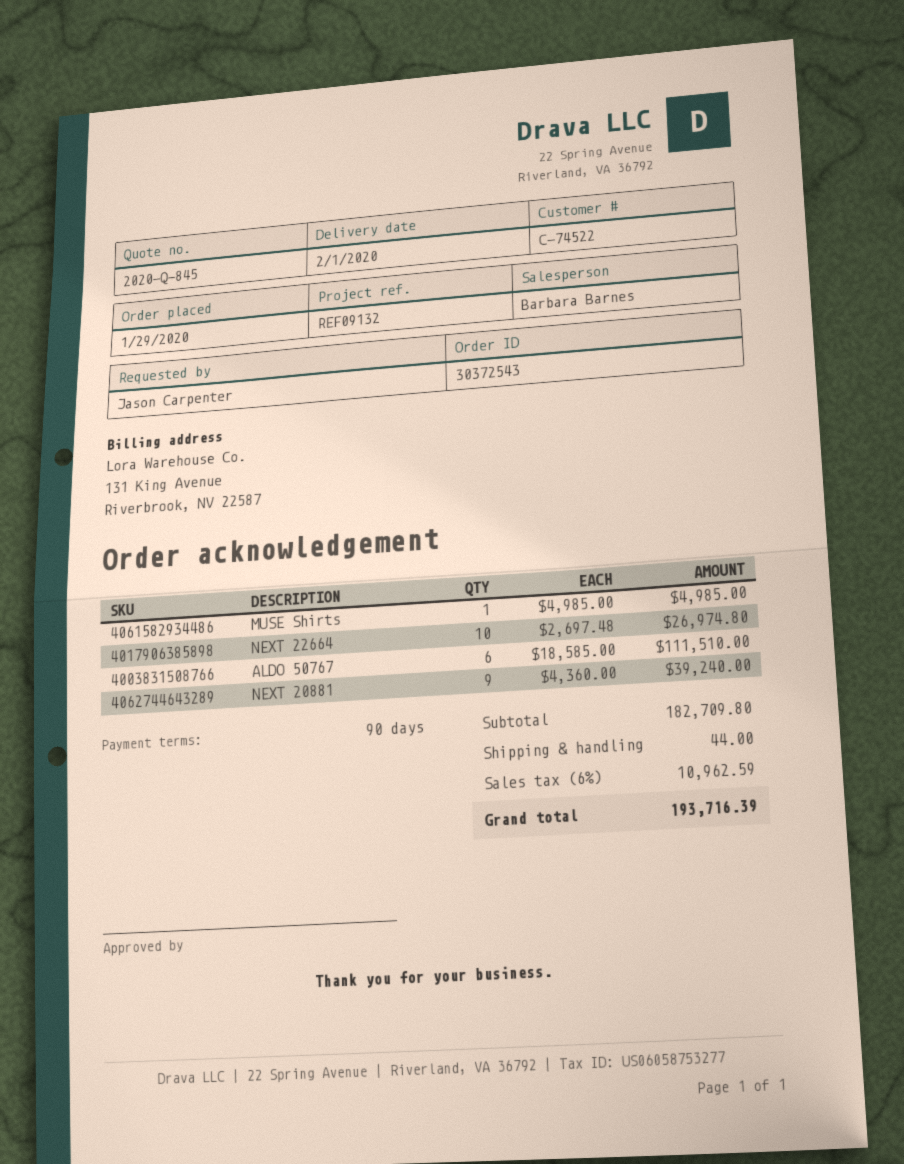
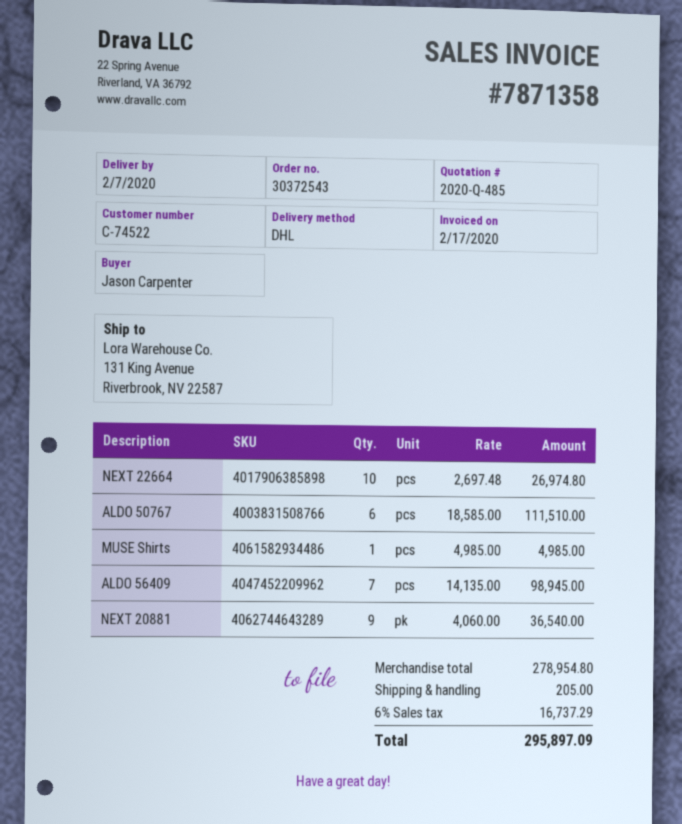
quote number: 2020-Q-845 -> 2020-Q-485
delivery date: 2020-02-01 -> 2020-02-07
NEXT 20881: 9 x 4360.00 = 39240.00 -> 9 x 4060.00 = 36540.00
ALDO 56409: none -> 7 x 14135.00 = 98945.00
subtotal: 182709.80 -> 278954.80
shipping: 44.00 -> 205.00
tax: 6% = 10962.59 -> 6% = 16737.29
total: 193716.39 -> 295897.09

